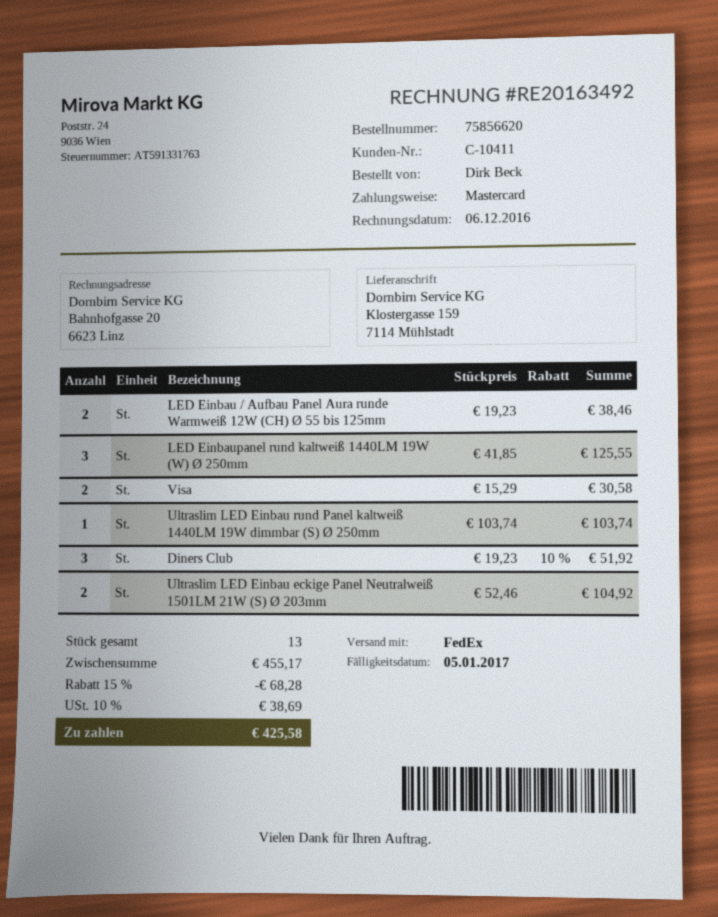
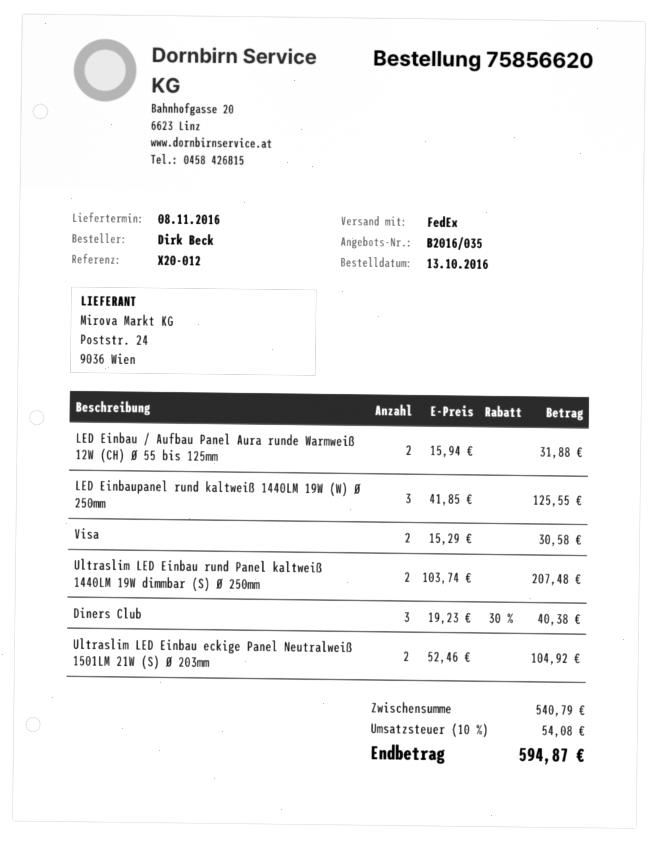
LED Einbau / Aufbau Panel Aura runde Warmweiß 12W (CH) Ø 55 bis 125mm: 2 x 19.23 = 38.46 -> 2 x 15.94 = 31.88
Ultraslim LED Einbau rund Panel kaltweiß 1440LM 19W dimmbar (S) Ø 250mm: 1 x 103.74 = 103.74 -> 2 x 103.74 = 207.48
Diners Club: 3 x 19.23 - 10% = 51.92 -> 3 x 19.23 - 30% = 40.38
subtotal: 455.17 -> 540.79
discount: 15% = 68.28 -> none
tax: 10% = 38.69 -> 10% = 54.08
total: 425.58 -> 594.87

